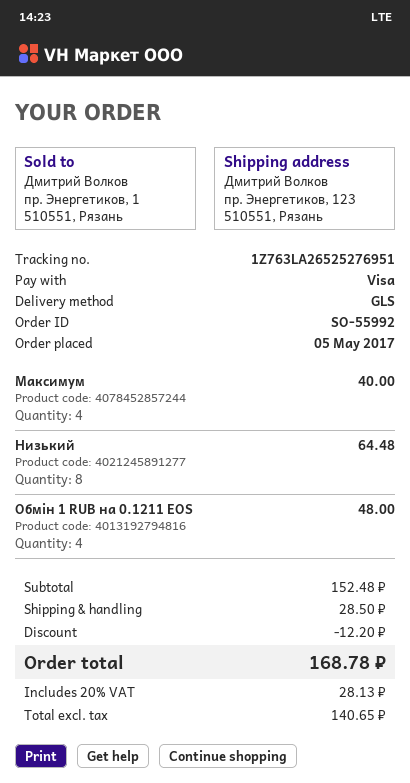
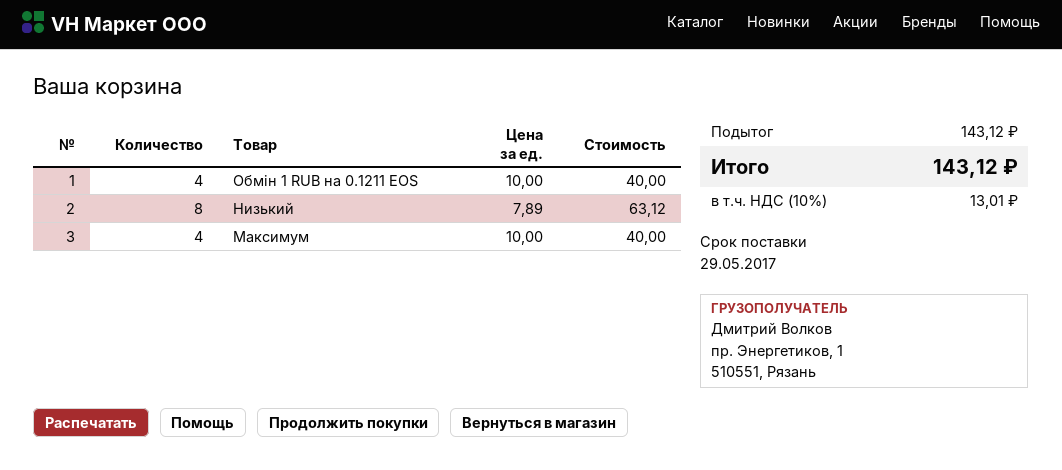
ship to: пр. Энергетиков, 123, 510551, Рязань -> пр. Энергетиков, 1, 510551, Рязань
Низький: 8 for 64.48 -> 8 for 63.12
Обмін 1 RUB на 0.1211 EOS: 4 for 48.00 -> 4 for 40.00
subtotal: 152.48 -> 143.12
discount: 12.20 -> none
shipping: 28.50 -> none
tax: 20% = 28.13 -> 10% = 13.01
total: 168.78 -> 143.12

